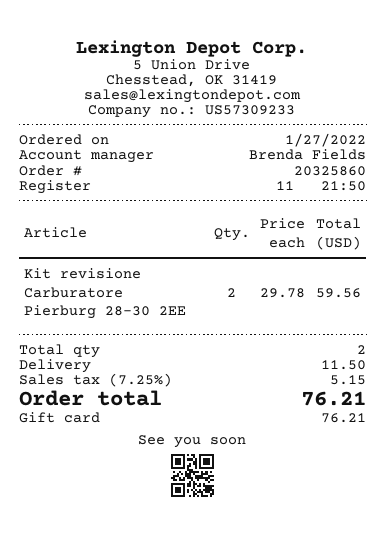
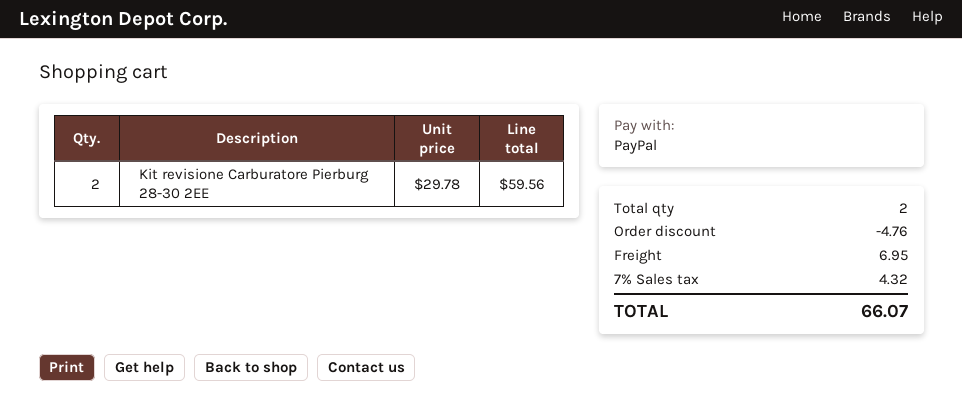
payment method: gift card -> PayPal
discount: none -> 4.76
shipping: 11.50 -> 6.95
tax: 7.25% = 5.15 -> 7% = 4.32
total: 76.21 -> 66.07

